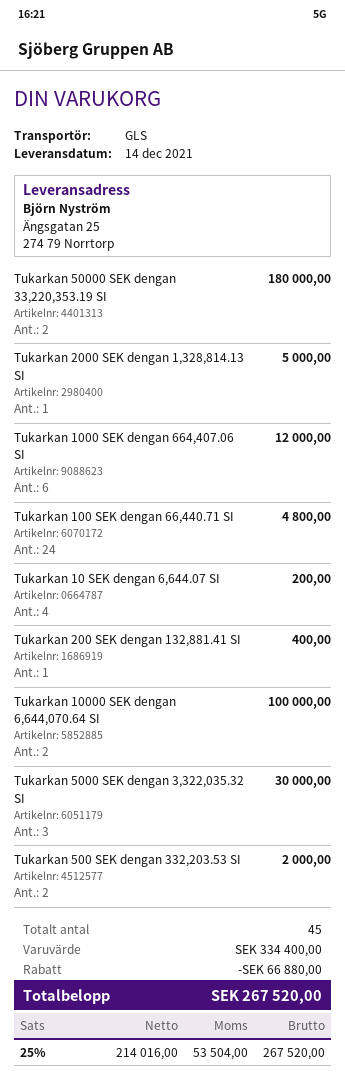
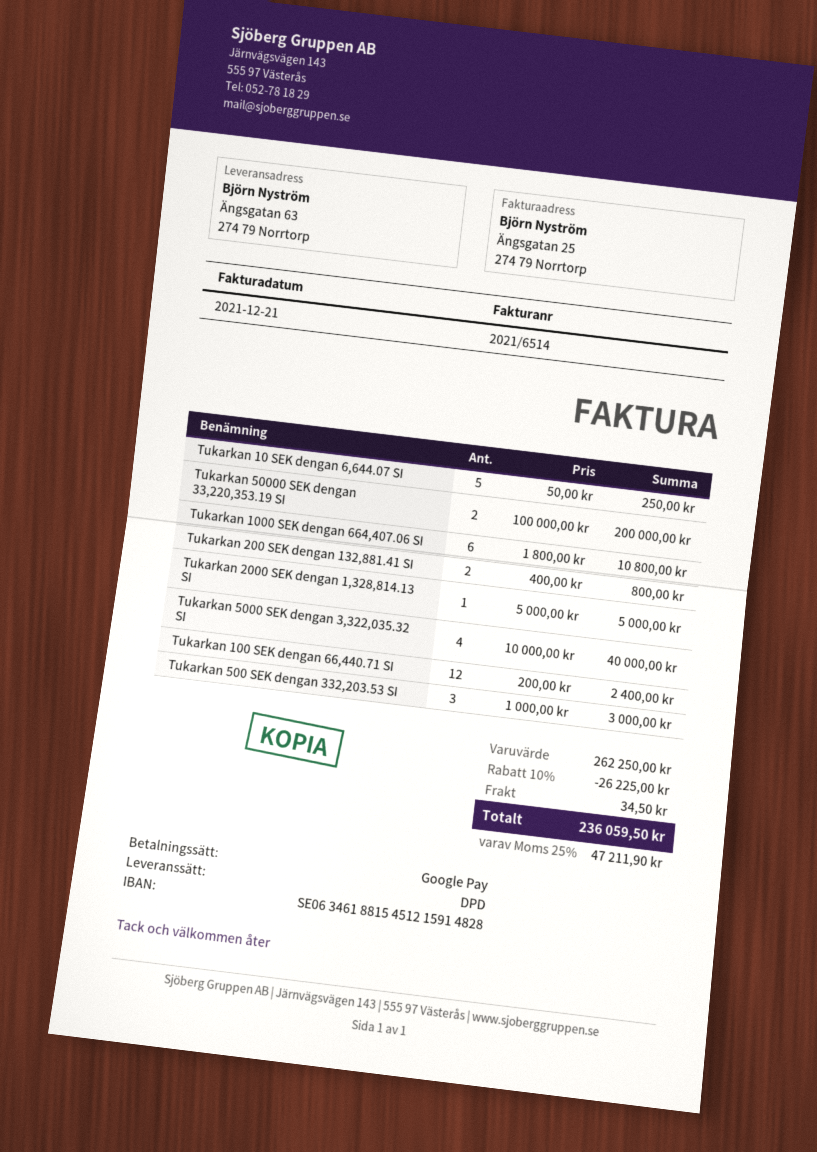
shipping method: GLS -> DPD
ship to: Ängsgatan 25, 274 79 Norrtorp -> Ängsgatan 63, 274 79 Norrtorp
Tukarkan 50000 SEK dengan 33,220,353.19 SI: 2 for 180000.00 -> 2 for 200000.00
Tukarkan 1000 SEK dengan 664,407.06 SI: 6 for 12000.00 -> 6 for 10800.00
Tukarkan 100 SEK dengan 66,440.71 SI: 24 for 4800.00 -> 12 for 2400.00
Tukarkan 10 SEK dengan 6,644.07 SI: 4 for 200.00 -> 5 for 250.00
Tukarkan 200 SEK dengan 132,881.41 SI: 1 for 400.00 -> 2 for 800.00
Tukarkan 10000 SEK dengan 6,644,070.64 SI: 2 for 100000.00 -> none
Tukarkan 5000 SEK dengan 3,322,035.32 SI: 3 for 30000.00 -> 4 for 40000.00
Tukarkan 500 SEK dengan 332,203.53 SI: 2 for 2000.00 -> 3 for 3000.00
subtotal: 334400.00 -> 262250.00
discount: 66880.00 -> 26225.00
shipping: none -> 34.50
tax: 25% = 53504.00 -> 25% = 47211.90
total: 267520.00 -> 236059.50

